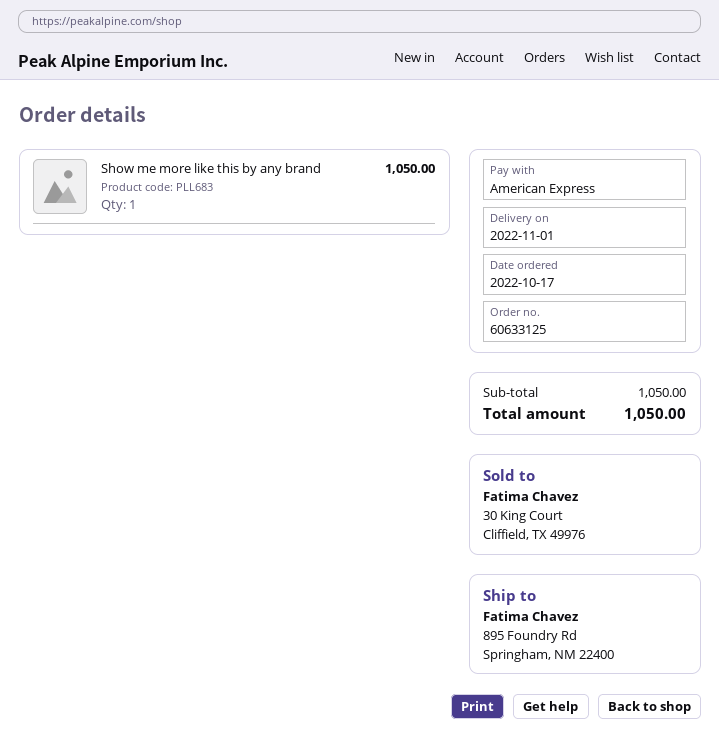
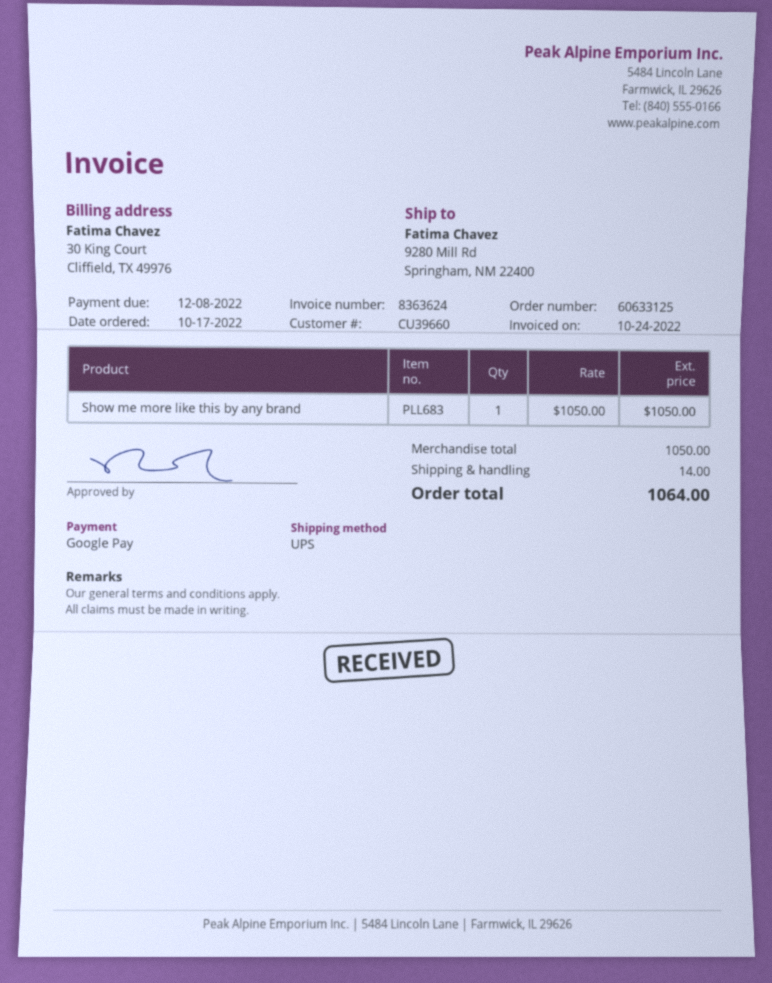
payment method: American Express -> Google Pay
ship to: 895 Foundry Rd, Springham, NM 22400 -> 9280 Mill Rd, Springham, NM 22400
shipping: none -> 14.00
total: 1050.00 -> 1064.00

